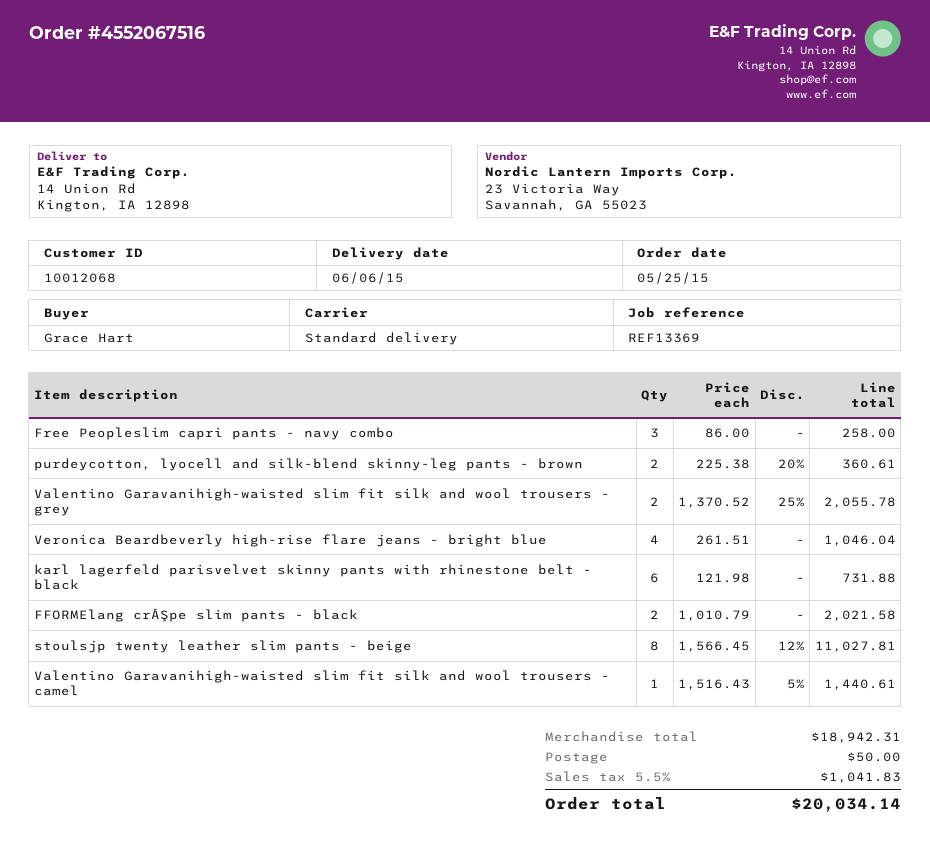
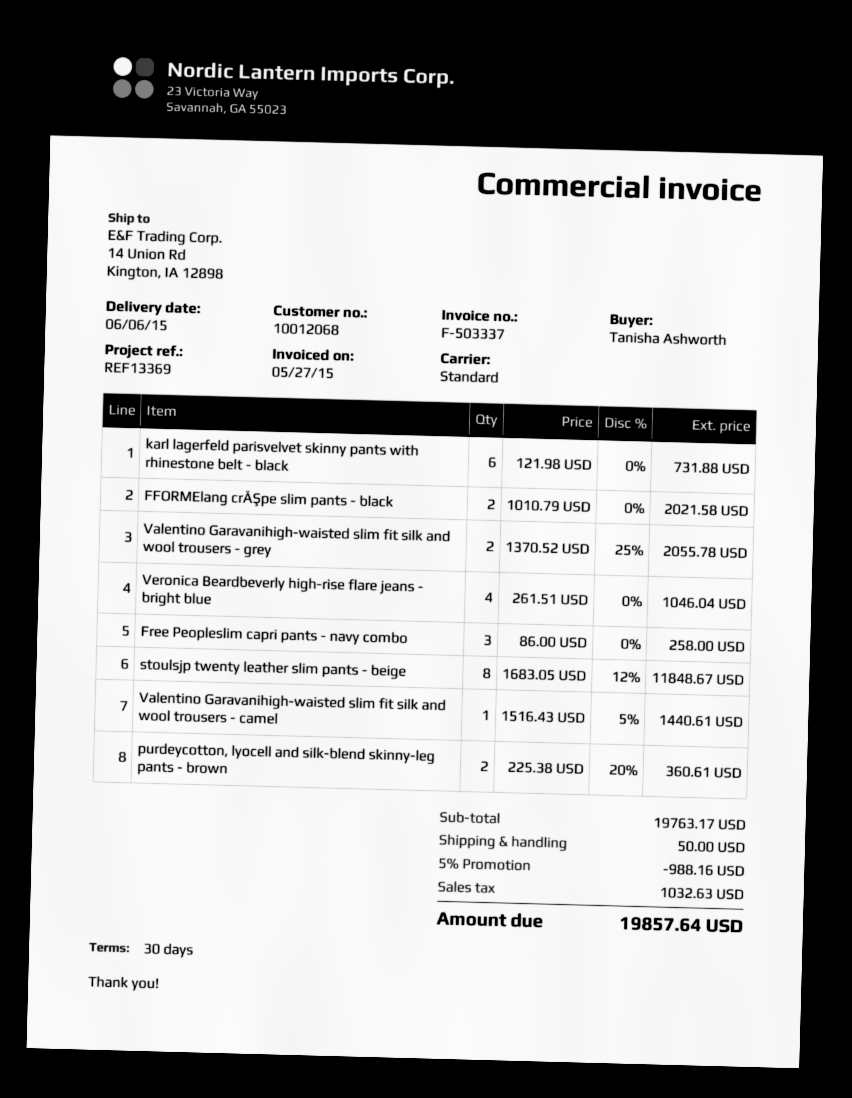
ordered by: Grace Hart -> Tanisha Ashworth
stoulsjp twenty leather slim pants - beige: 8 x 1566.45 - 12% = 11027.81 -> 8 x 1683.05 - 12% = 11848.67
subtotal: 18942.31 -> 19763.17
discount: none -> 5% = 988.16
tax: 1041.83 -> 1032.63
total: 20034.14 -> 19857.64

